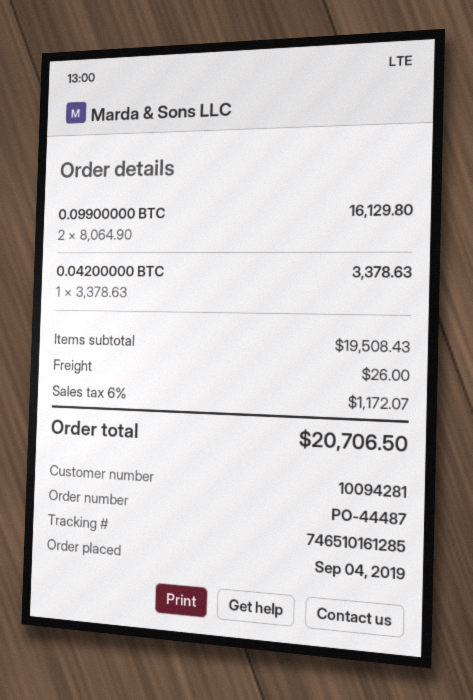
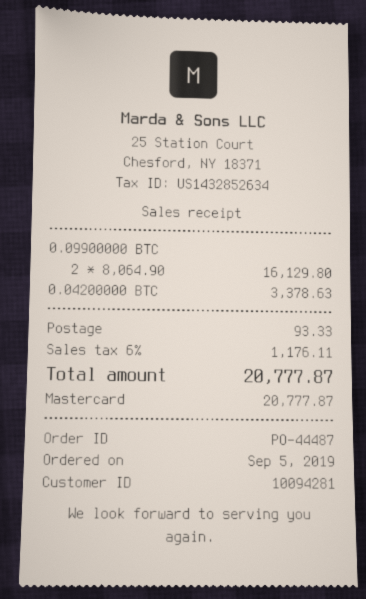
order date: 2019-09-04 -> 2019-09-05
shipping: 26.00 -> 93.33
tax: 6% = 1172.07 -> 6% = 1176.11
total: 20706.50 -> 20777.87

